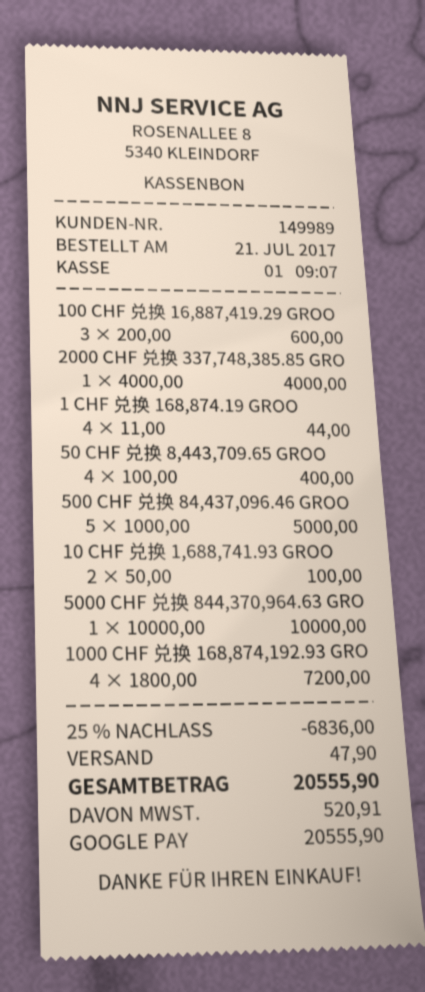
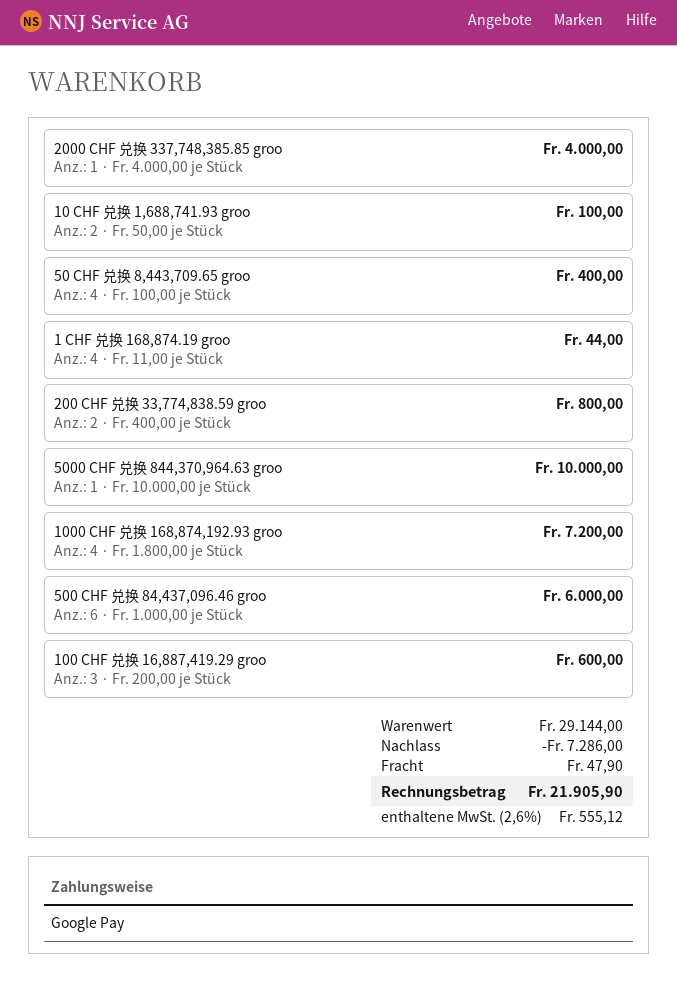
500 CHF 兑换 84,437,096.46 GROO: 5 x 1000.00 = 5000.00 -> 6 x 1000.00 = 6000.00
200 CHF 兑换 33,774,838.59 groo: none -> 2 x 400.00 = 800.00
discount: 6836.00 -> 7286.00
tax: 520.91 -> 555.12
total: 20555.90 -> 21905.90

